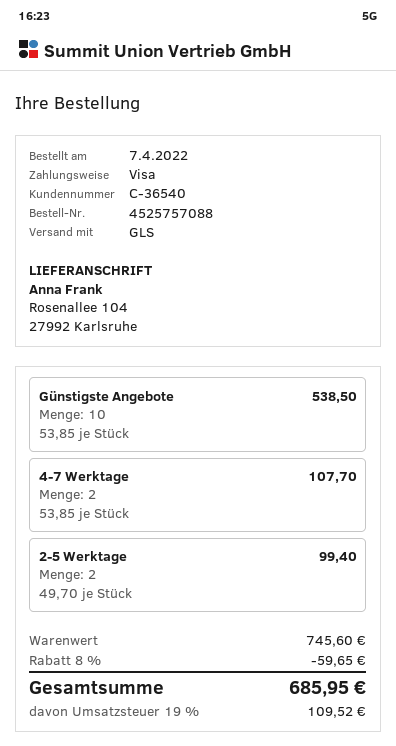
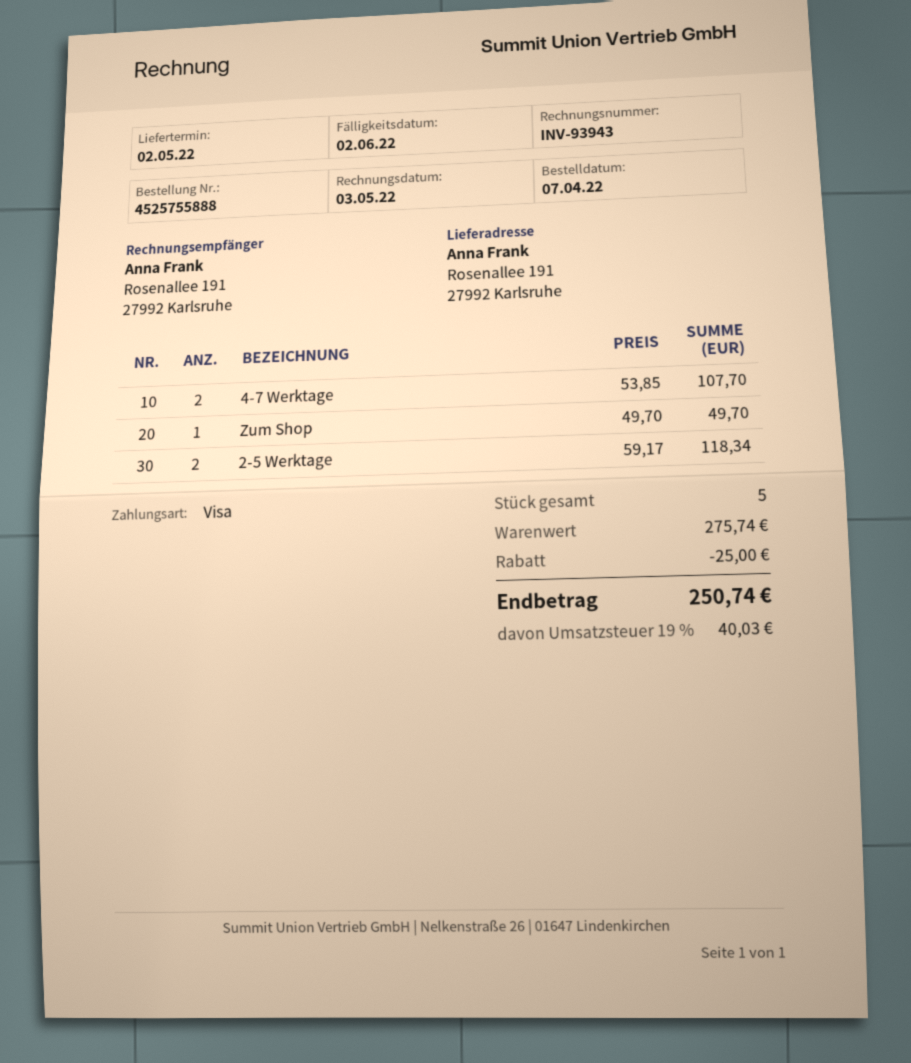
order number: 4525757088 -> 4525755888
ship to: Rosenallee 104, 27992 Karlsruhe -> Rosenallee 191, 27992 Karlsruhe
Günstigste Angebote: 10 x 53.85 = 538.50 -> none
2-5 Werktage: 2 x 49.70 = 99.40 -> 2 x 59.17 = 118.34
Zum Shop: none -> 1 x 49.70 = 49.70
subtotal: 745.60 -> 275.74
discount: 59.65 -> 25.00
tax: 19% = 109.52 -> 19% = 40.03
total: 685.95 -> 250.74

